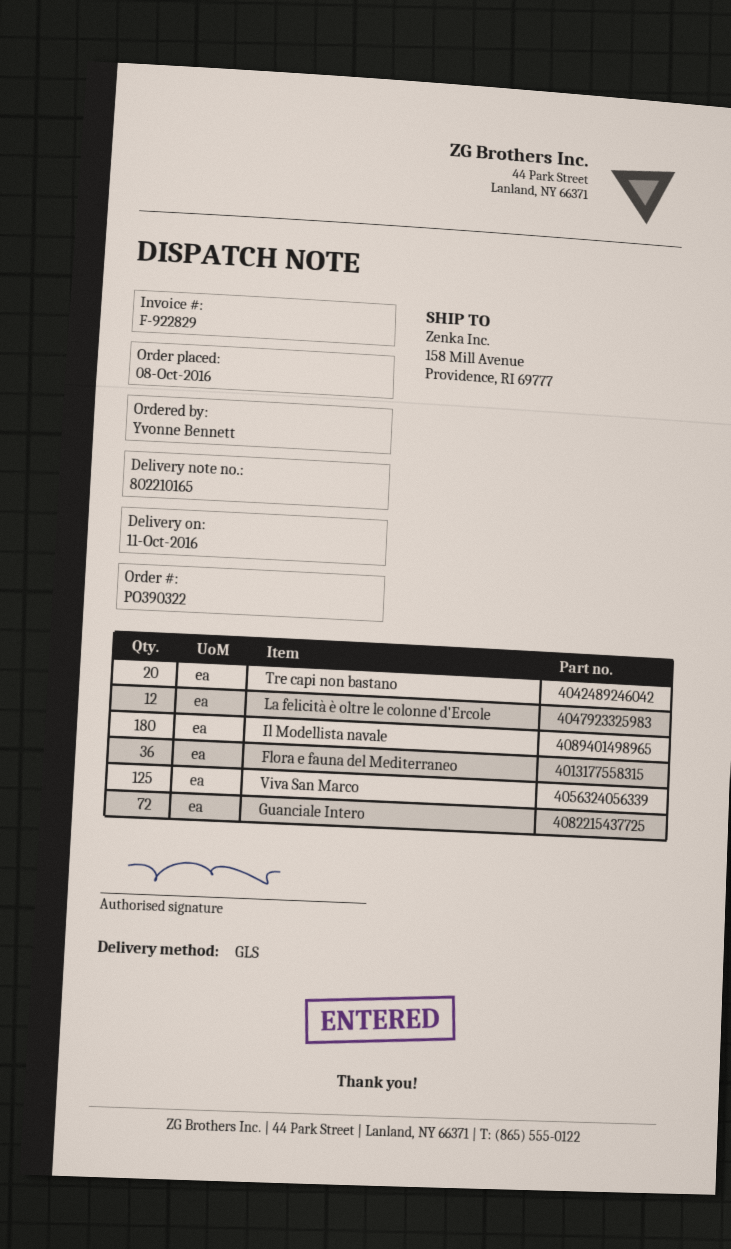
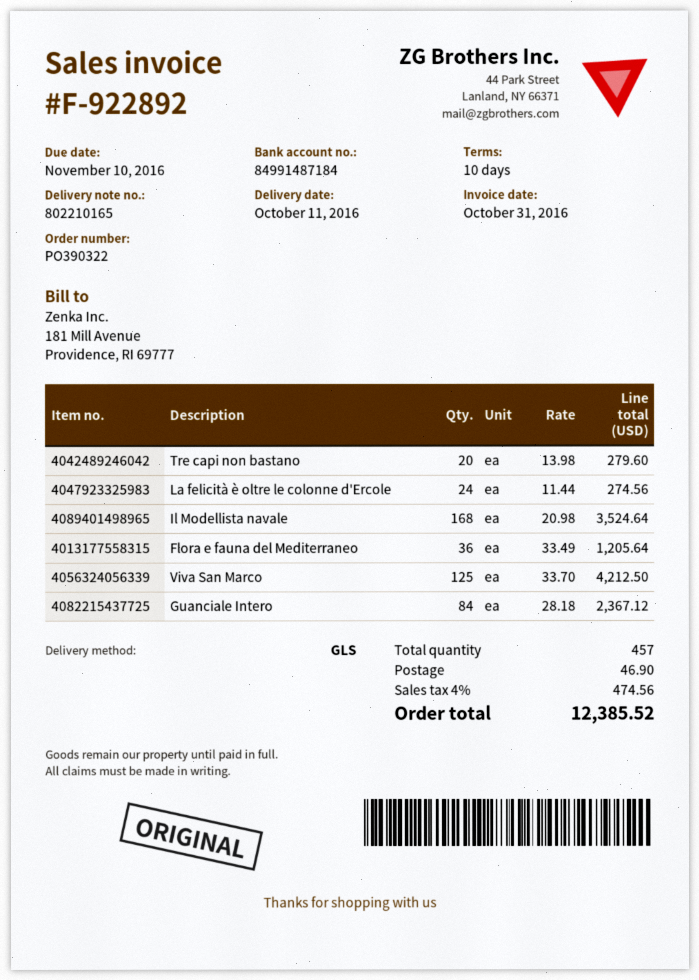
invoice number: F-922829 -> F-922892
La felicità è oltre le colonne d'Ercole: 12 -> 24
Il Modellista navale: 180 -> 168
Guanciale Intero: 72 -> 84

